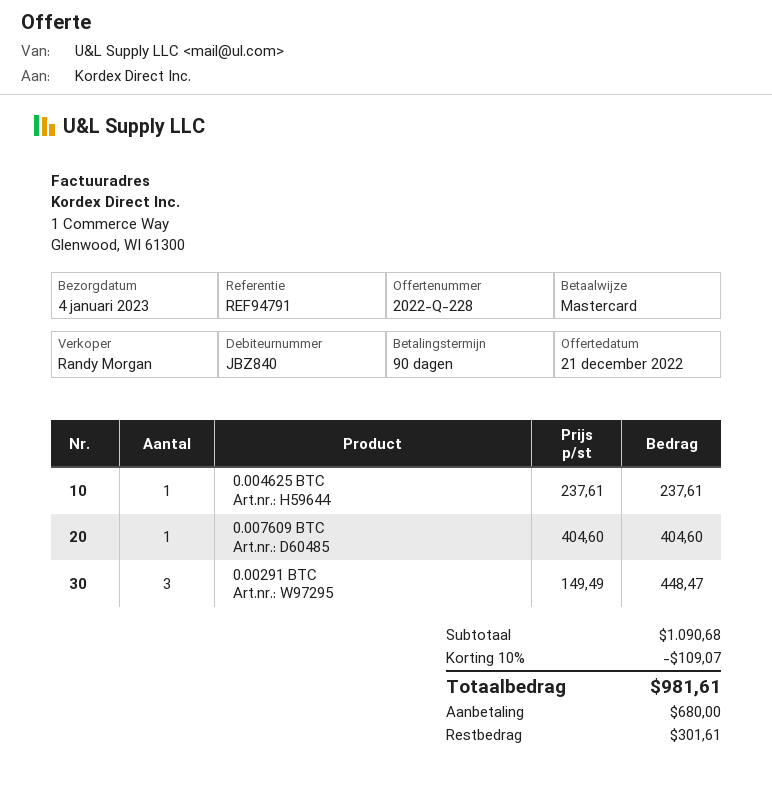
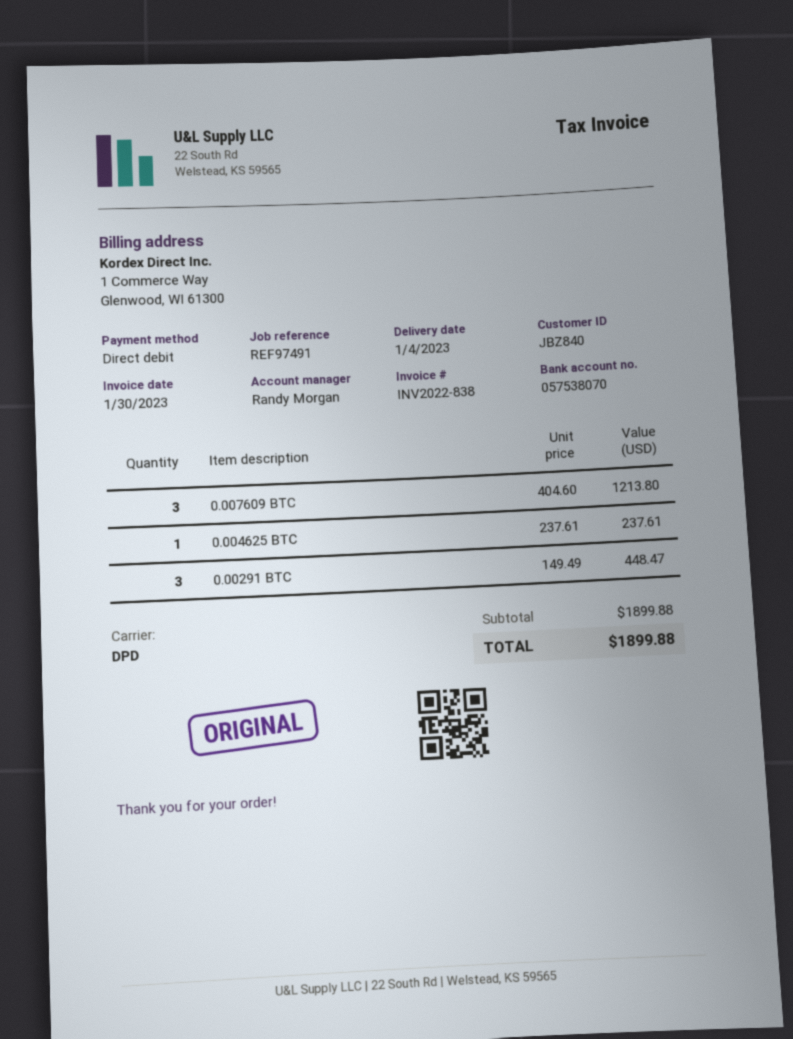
reference: REF94791 -> REF97491
payment method: Mastercard -> direct debit
0.007609 BTC: 1 x 404.60 = 404.60 -> 3 x 404.60 = 1213.80
subtotal: 1090.68 -> 1899.88
discount: 10% = 109.07 -> none
total: 981.61 -> 1899.88

